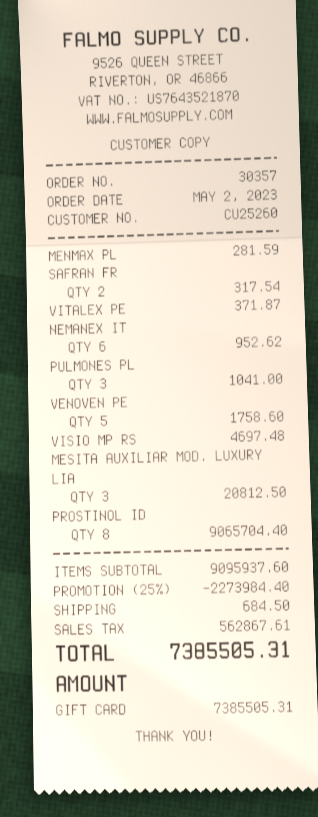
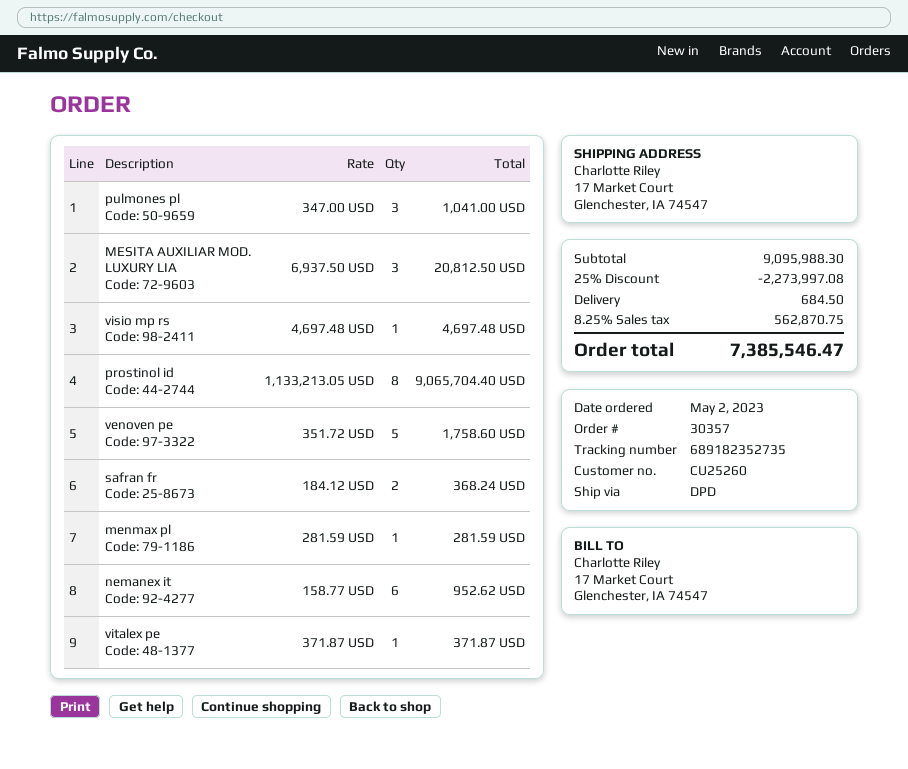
SAFRAN FR: 2 for 317.54 -> 2 for 368.24
subtotal: 9095937.60 -> 9095988.30
discount: 25% = 2273984.40 -> 25% = 2273997.08
tax: 562867.61 -> 562870.75
total: 7385505.31 -> 7385546.47

